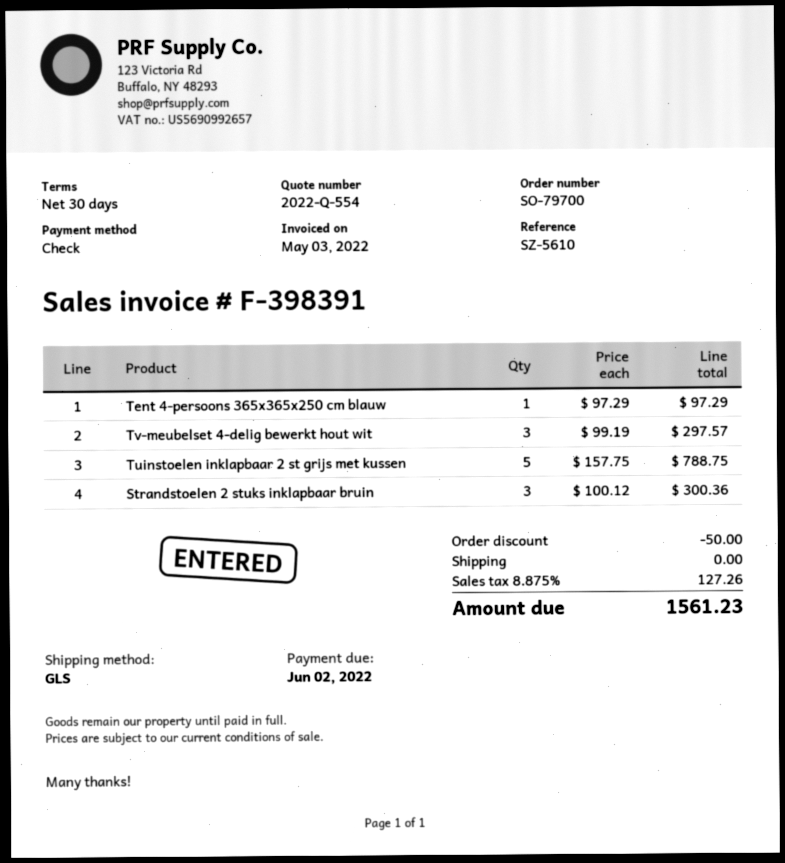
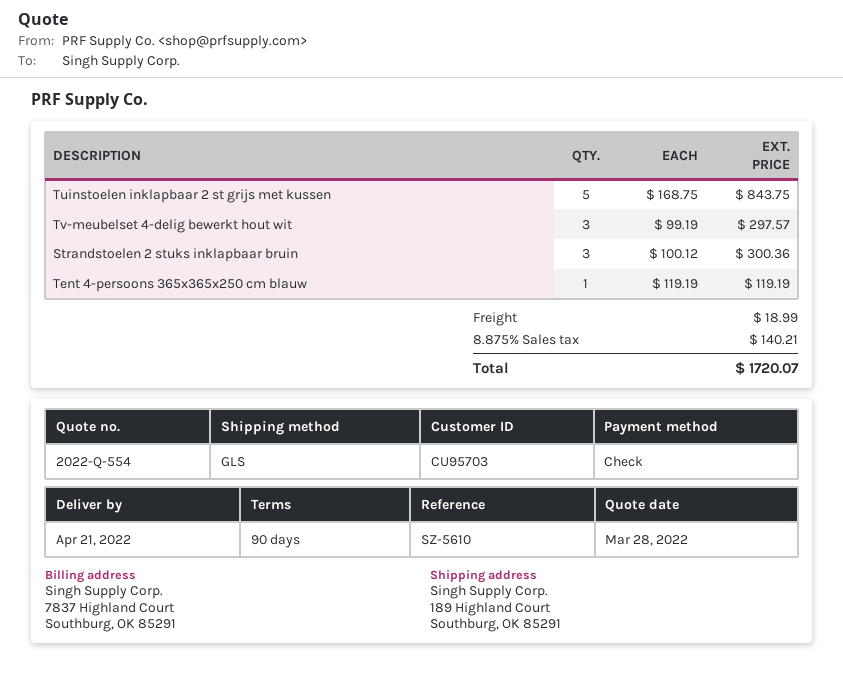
payment terms: 30 days -> 90 days
Tent 4-persoons 365x365x250 cm blauw: 1 x 97.29 = 97.29 -> 1 x 119.19 = 119.19
Tuinstoelen inklapbaar 2 st grijs met kussen: 5 x 157.75 = 788.75 -> 5 x 168.75 = 843.75
discount: 50.00 -> none
shipping: 0.00 -> 18.99
tax: 8.875% = 127.26 -> 8.875% = 140.21
total: 1561.23 -> 1720.07

